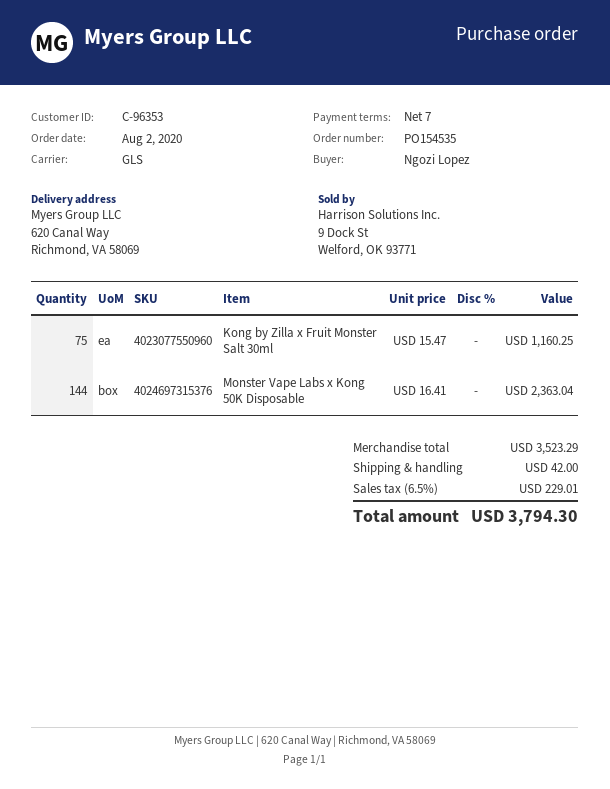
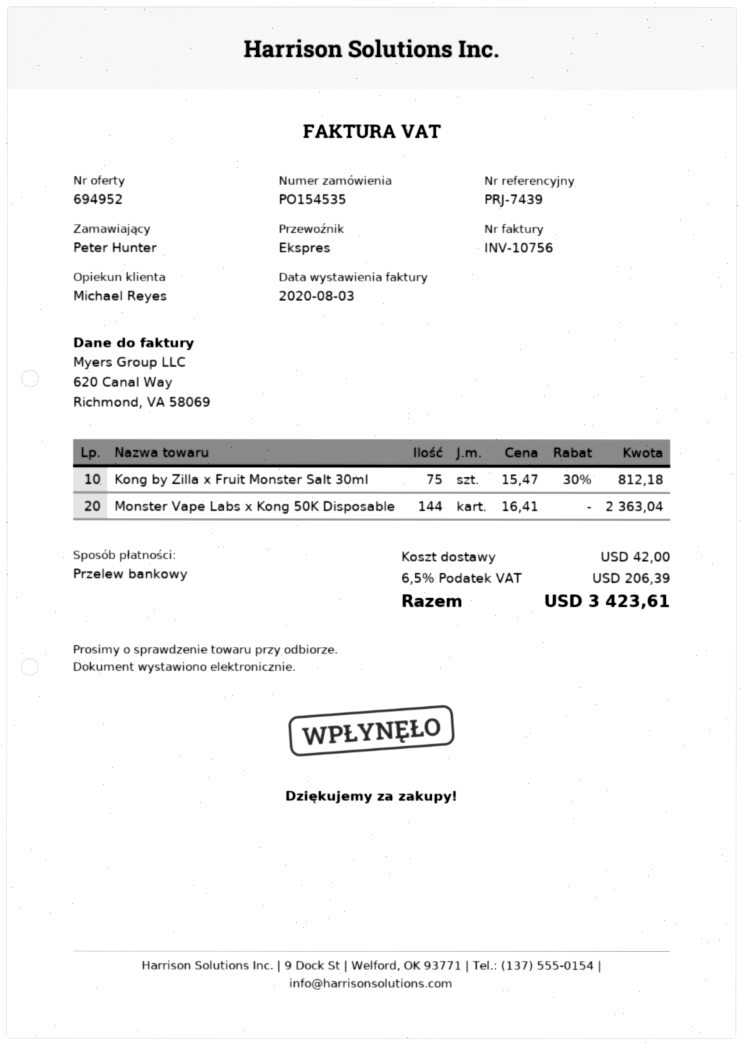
ordered by: Ngozi Lopez -> Peter Hunter
shipping method: GLS -> express
Kong by Zilla x Fruit Monster Salt 30ml: 75 x 15.47 = 1160.25 -> 75 x 15.47 - 30% = 812.18
tax: 6.5% = 229.01 -> 6.5% = 206.39
total: 3794.30 -> 3423.61

